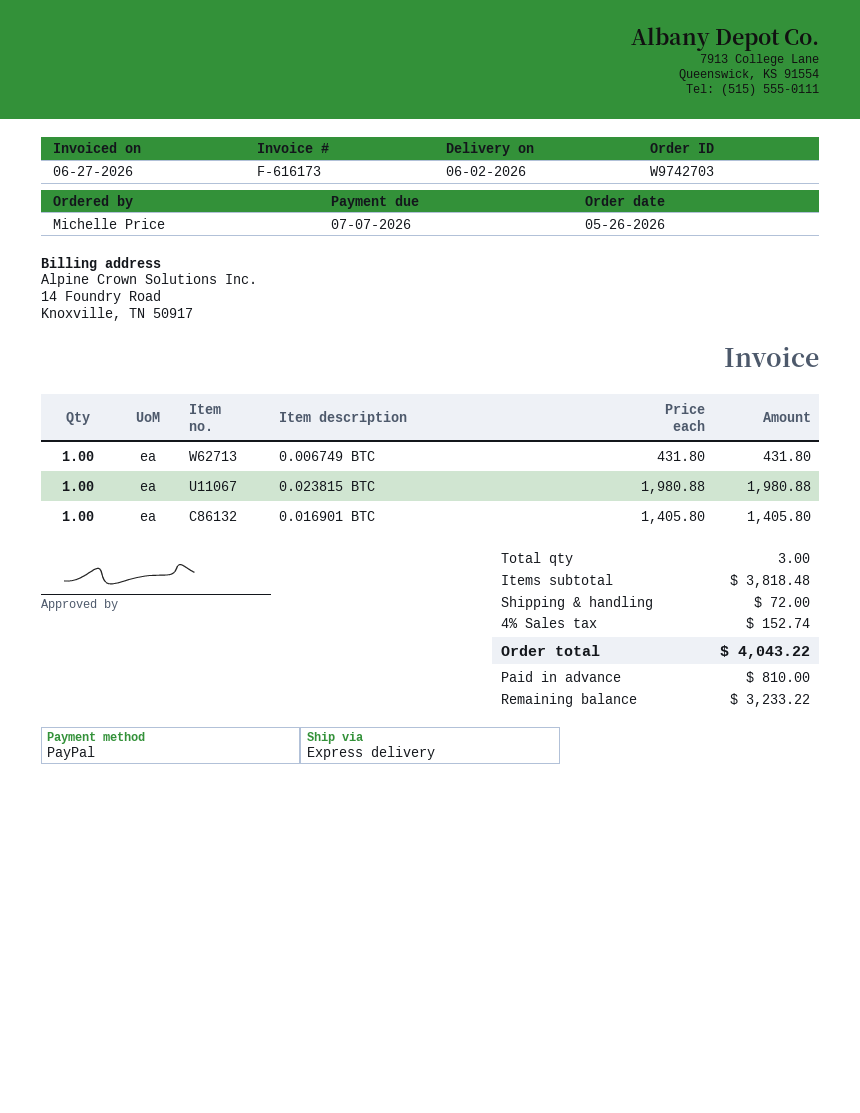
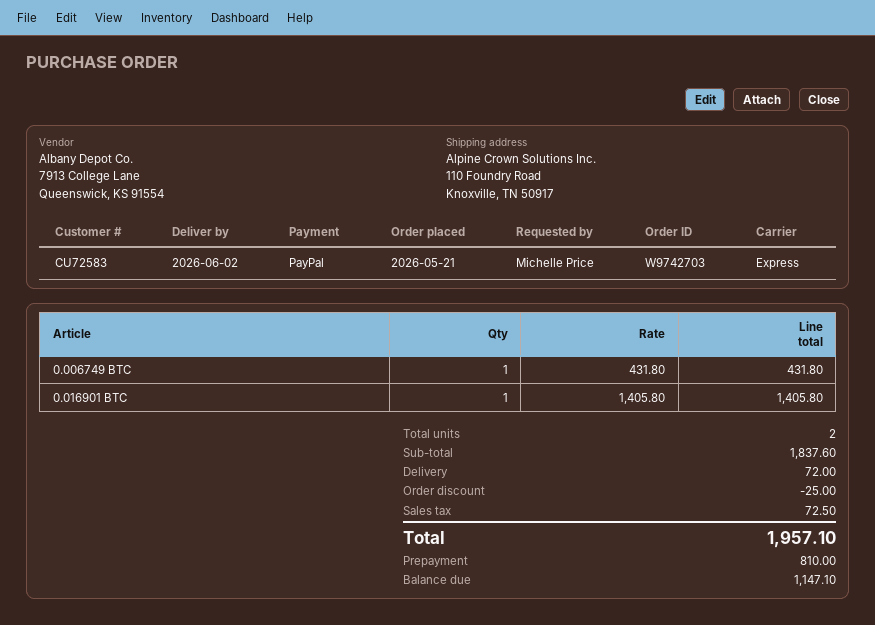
order date: 2026-05-26 -> 2026-05-21
0.023815 BTC: 1 x 1980.88 = 1980.88 -> none
total quantity: 3 -> 2
subtotal: 3818.48 -> 1837.60
discount: none -> 25.00
tax: 152.74 -> 72.50
total: 4043.22 -> 1957.10
balance: 3233.22 -> 1147.10

